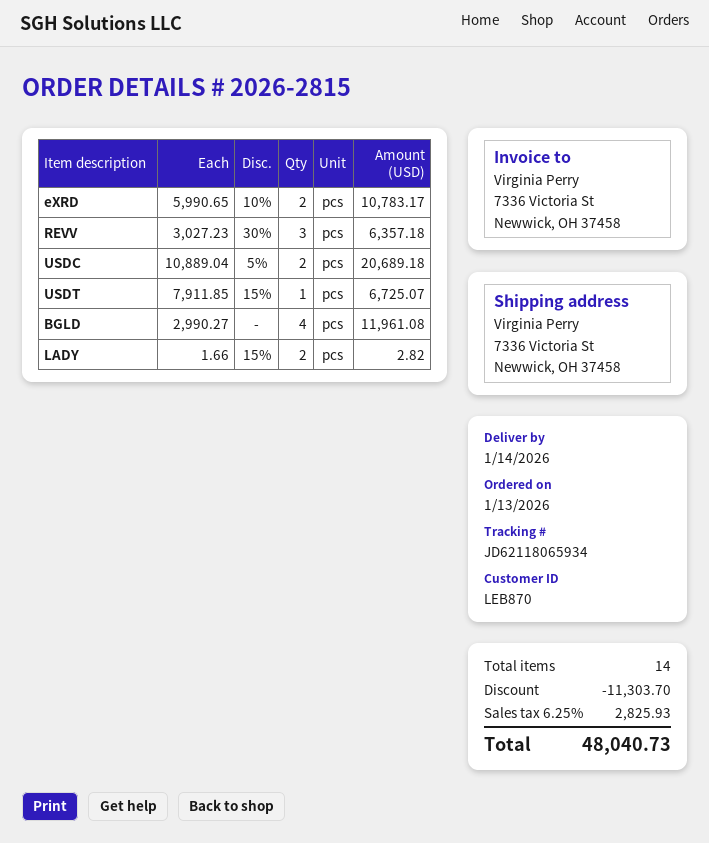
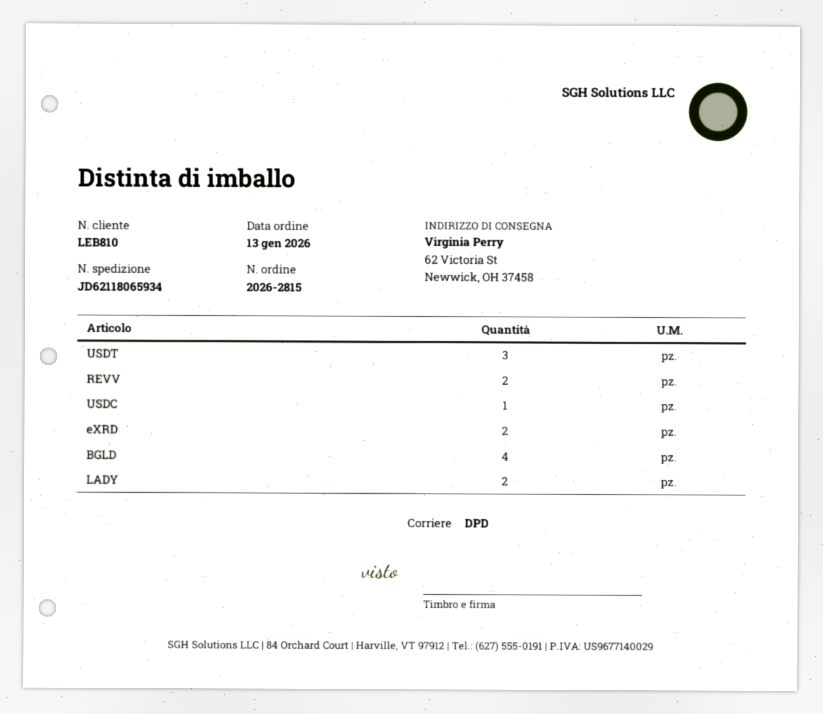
customer number: LEB870 -> LEB810
ship to: 7336 Victoria St, Newwick, OH 37458 -> 62 Victoria St, Newwick, OH 37458
REVV: 3 -> 2
USDC: 2 -> 1
USDT: 1 -> 3

